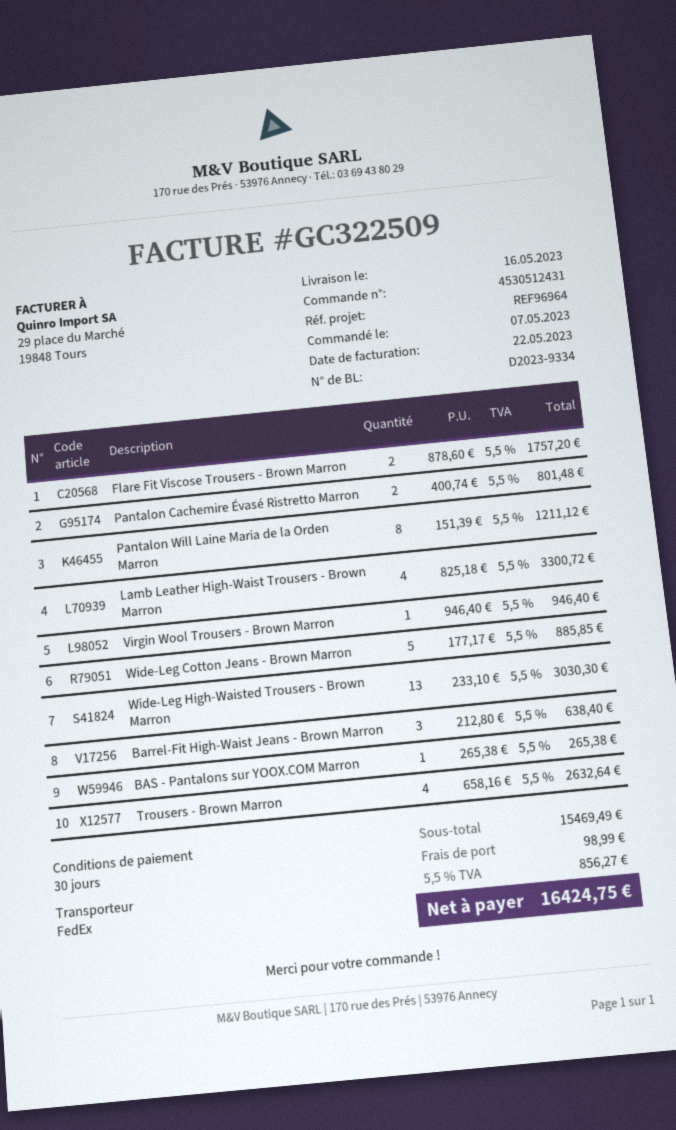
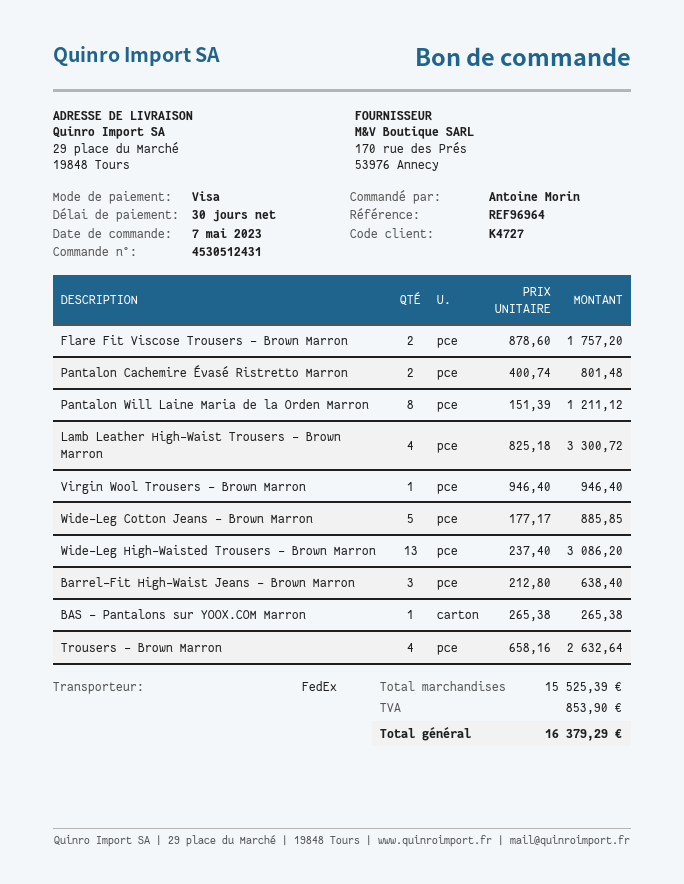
Wide-Leg High-Waisted Trousers - Brown Marron: 13 x 233.10 = 3030.30 -> 13 x 237.40 = 3086.20
subtotal: 15469.49 -> 15525.39
shipping: 98.99 -> none
tax: 856.27 -> 853.90
total: 16424.75 -> 16379.29

